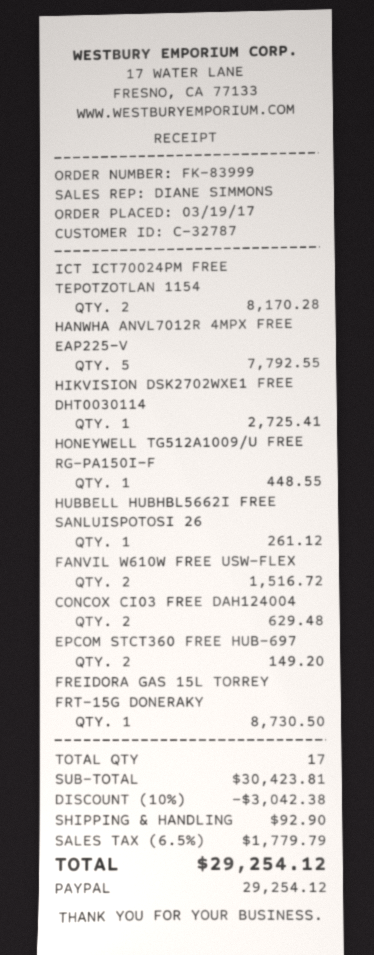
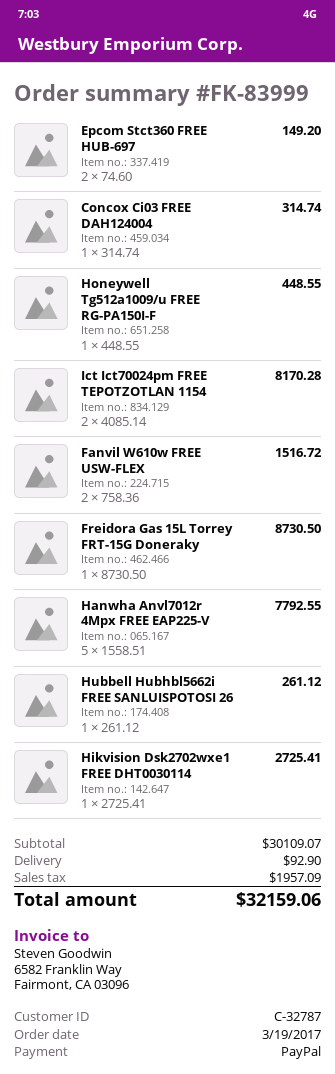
CONCOX CI03 FREE DAH124004: 2 for 629.48 -> 1 for 314.74
subtotal: 30423.81 -> 30109.07
discount: 10% = 3042.38 -> none
tax: 1779.79 -> 1957.09
total: 29254.12 -> 32159.06

